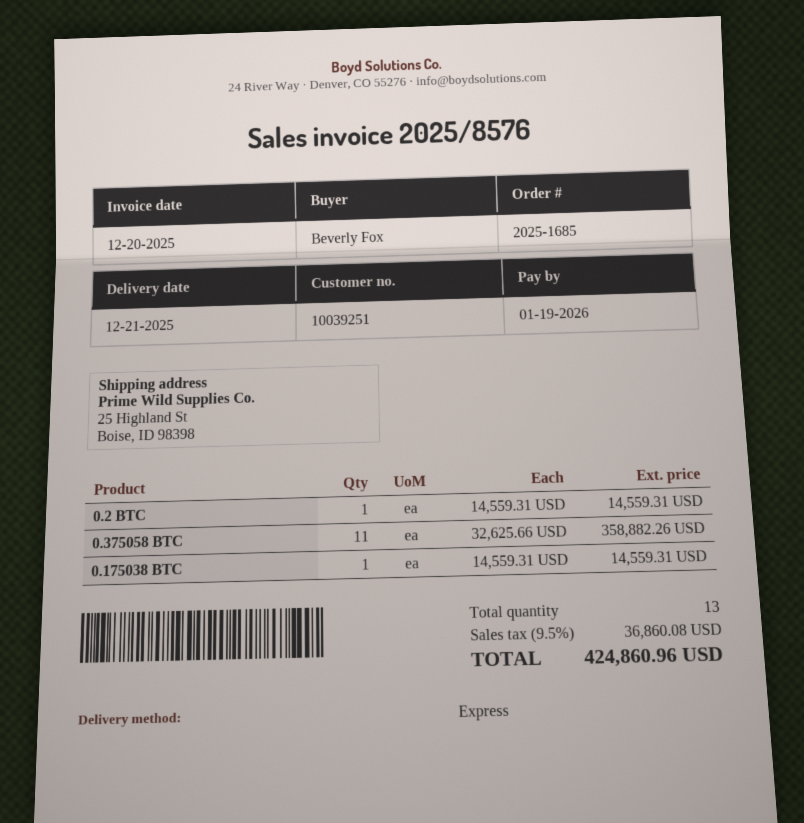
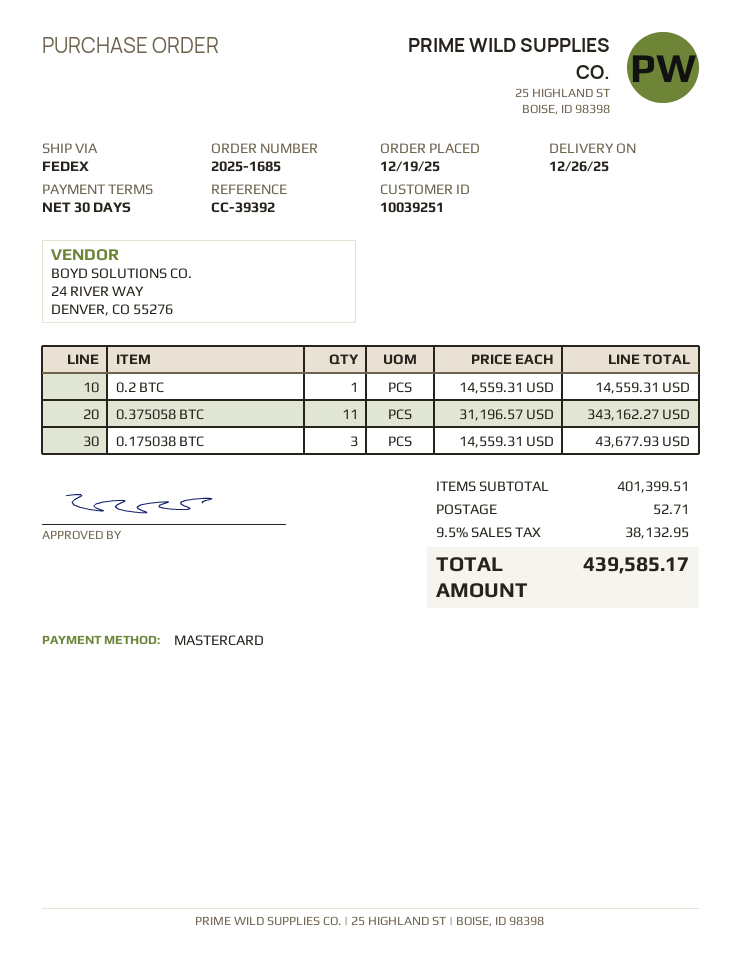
delivery date: 2025-12-21 -> 2025-12-26
shipping method: express -> FedEx
0.375058 BTC: 11 x 32625.66 = 358882.26 -> 11 x 31196.57 = 343162.27
0.175038 BTC: 1 x 14559.31 = 14559.31 -> 3 x 14559.31 = 43677.93
shipping: none -> 52.71
tax: 9.5% = 36860.08 -> 9.5% = 38132.95
total: 424860.96 -> 439585.17

